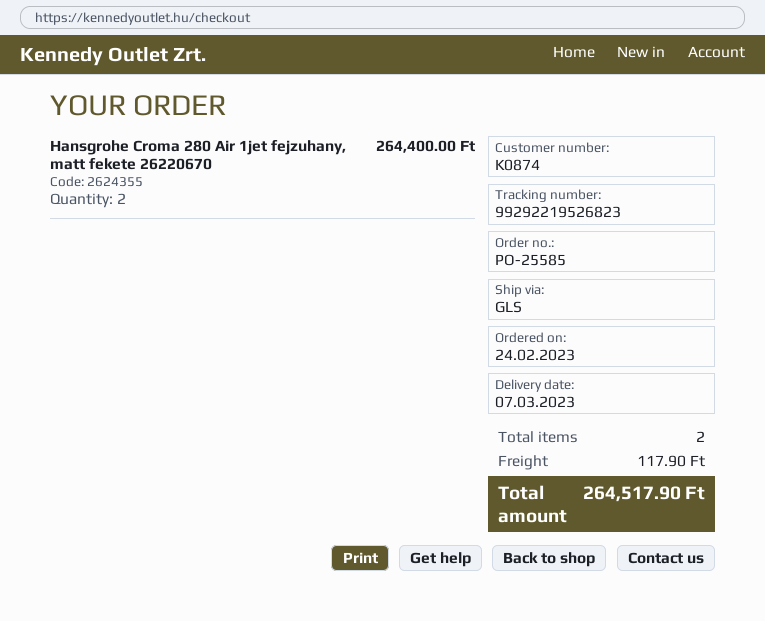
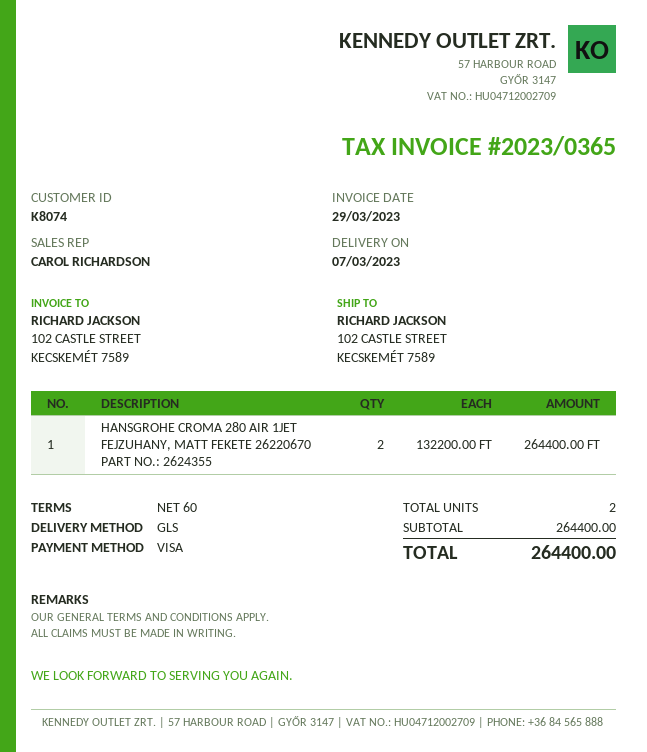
customer number: K0874 -> K8074
shipping: 117.90 -> none
total: 264517.90 -> 264400.00

